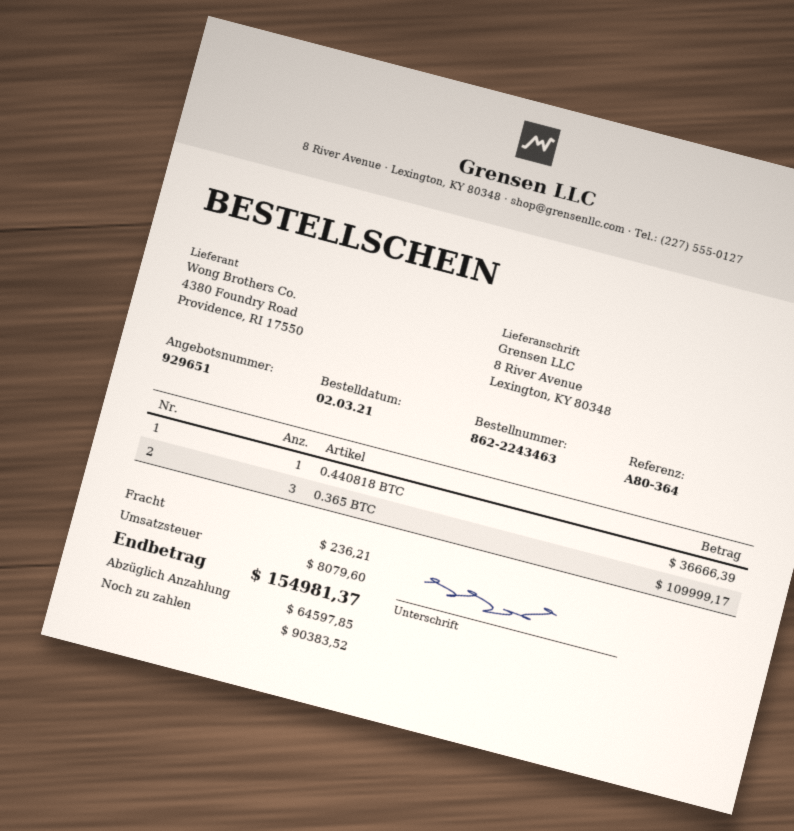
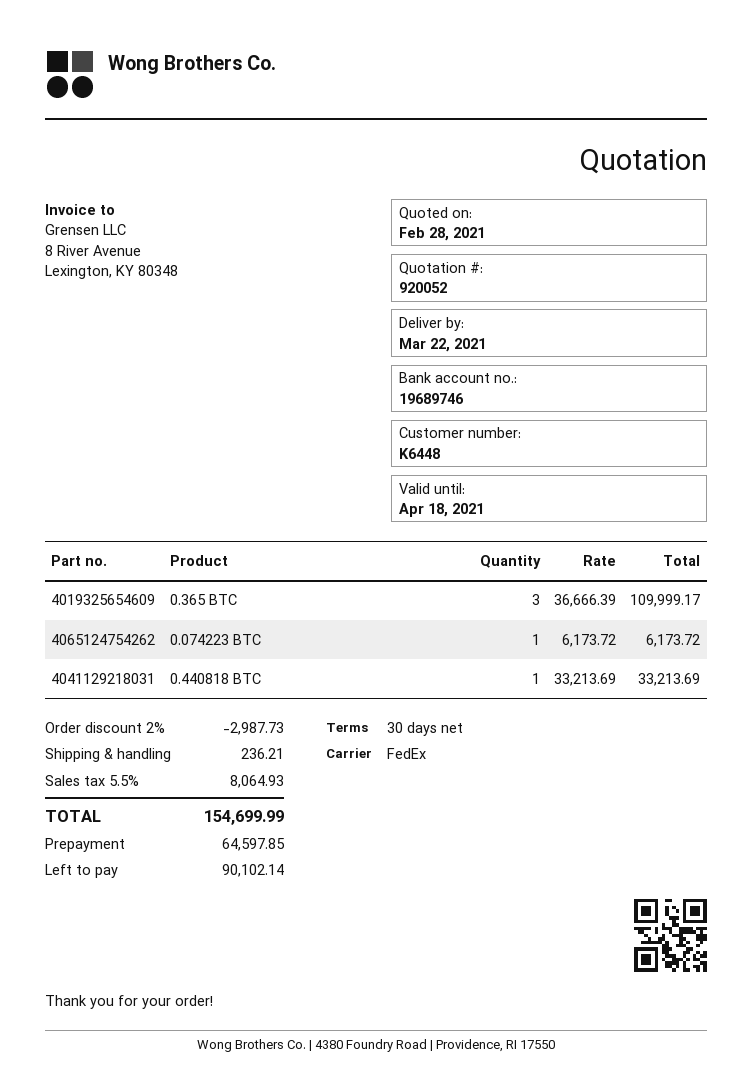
quote number: 929651 -> 920052
0.440818 BTC: 1 for 36666.39 -> 1 for 33213.69
0.074223 BTC: none -> 1 for 6173.72
discount: none -> 2% = 2987.73
tax: 8079.60 -> 8064.93
total: 154981.37 -> 154699.99
balance: 90383.52 -> 90102.14

